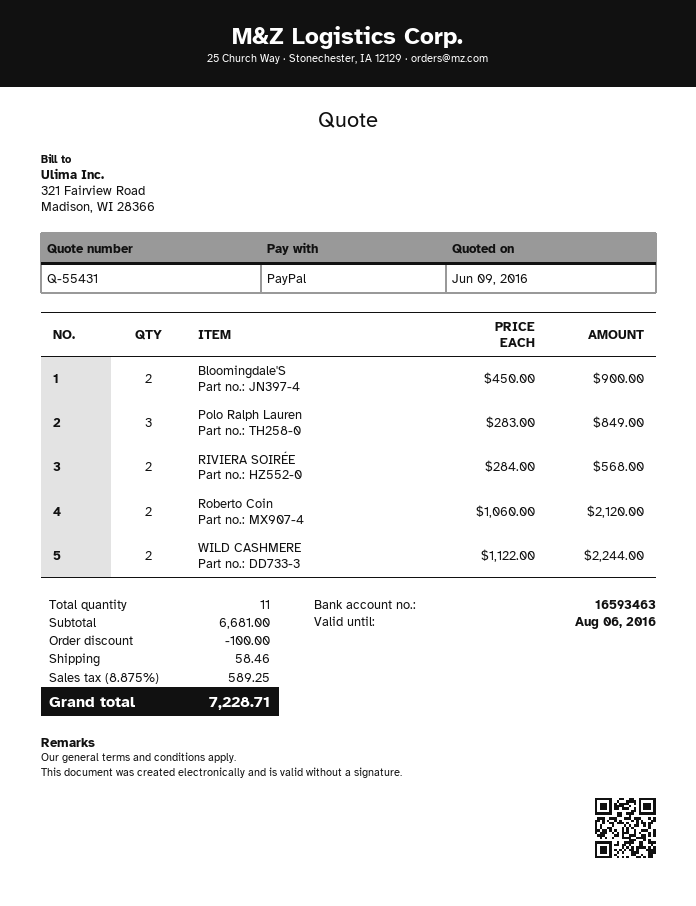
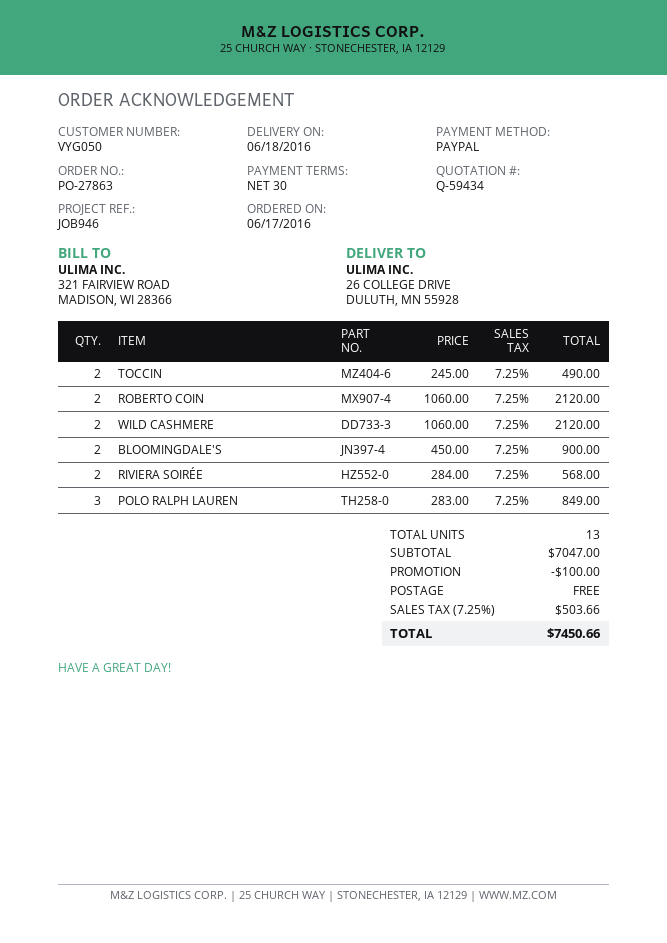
quote number: Q-55431 -> Q-59434
WILD CASHMERE: 2 x 1122.00 = 2244.00 -> 2 x 1060.00 = 2120.00
TOCCIN: none -> 2 x 245.00 = 490.00
total quantity: 11 -> 13
subtotal: 6681.00 -> 7047.00
shipping: 58.46 -> 0.00
tax: 8.875% = 589.25 -> 7.25% = 503.66
total: 7228.71 -> 7450.66

